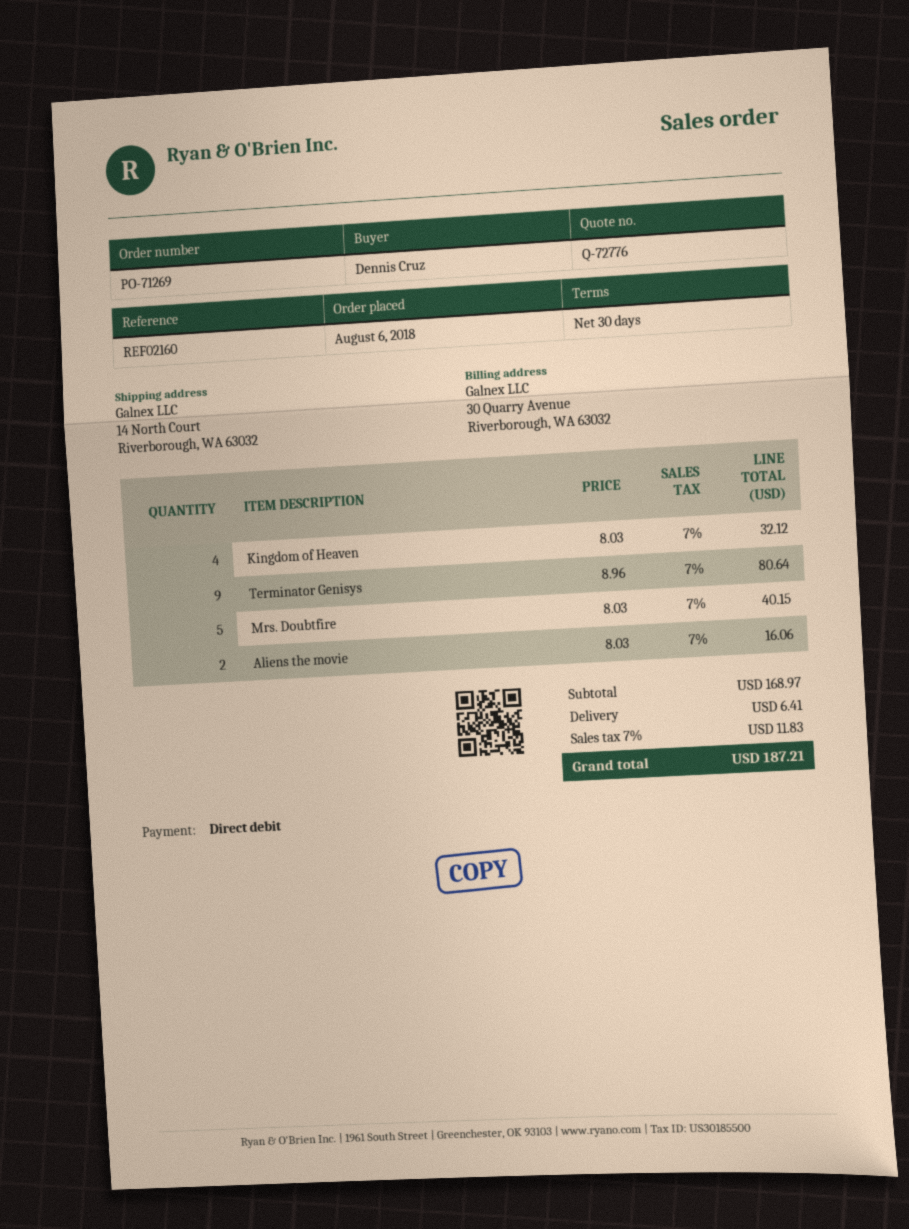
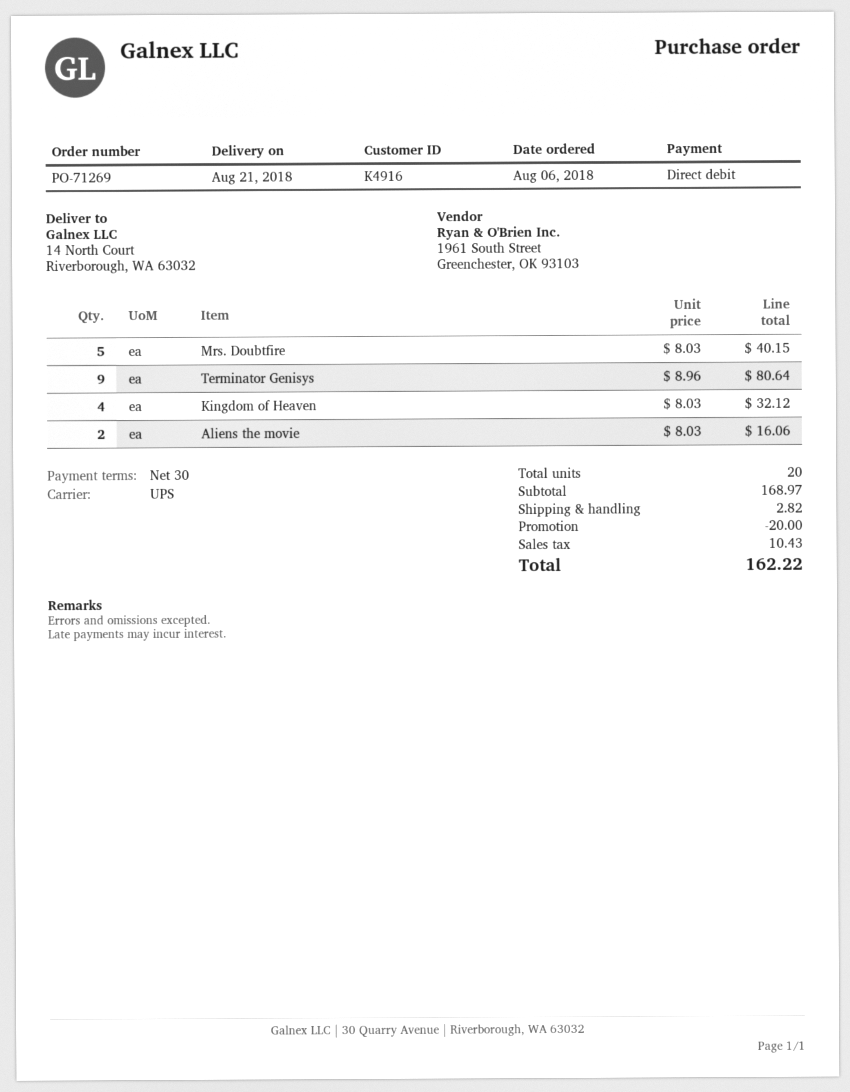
discount: none -> 20.00
shipping: 6.41 -> 2.82
tax: 11.83 -> 10.43
total: 187.21 -> 162.22

